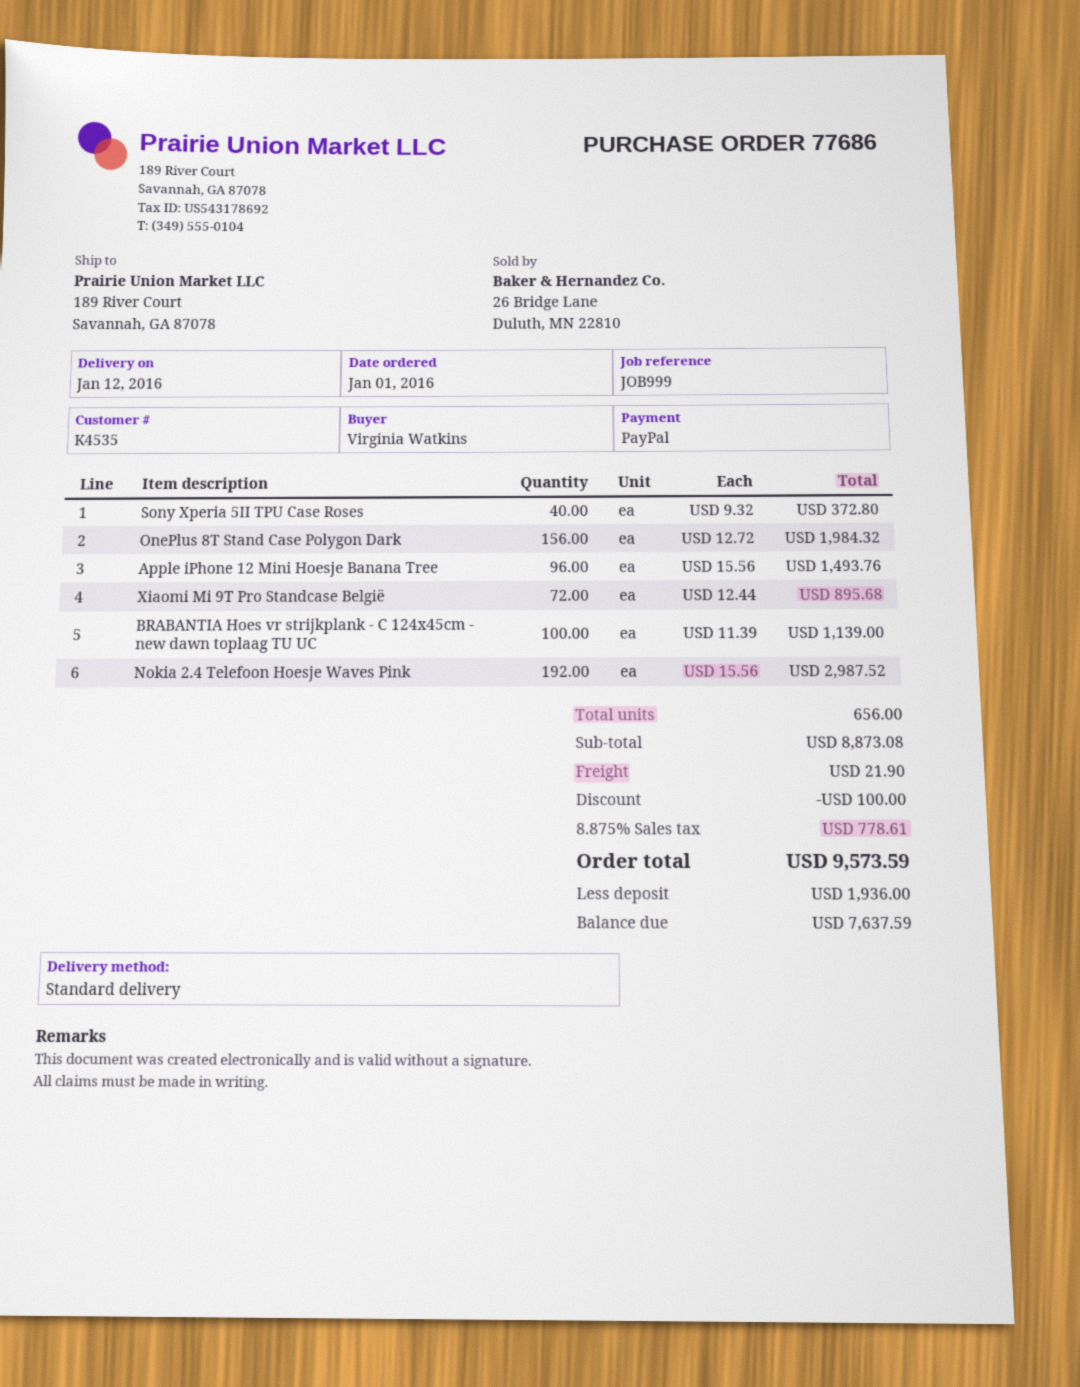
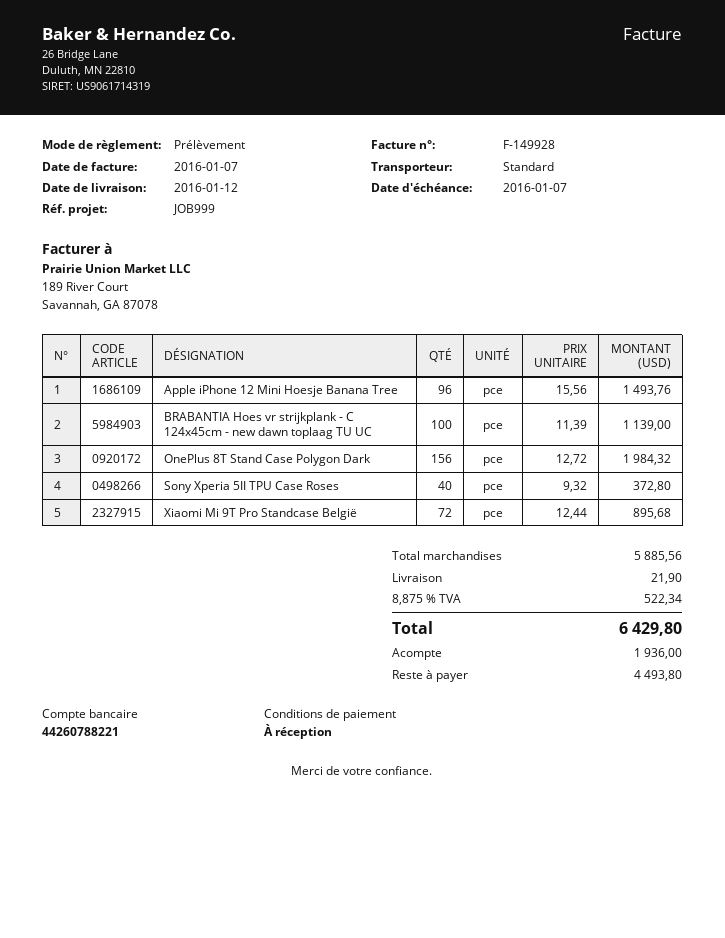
payment method: PayPal -> direct debit
Nokia 2.4 Telefoon Hoesje Waves Pink: 192 x 15.56 = 2987.52 -> none
subtotal: 8873.08 -> 5885.56
discount: 100.00 -> none
tax: 8.875% = 778.61 -> 8.875% = 522.34
total: 9573.59 -> 6429.80
balance: 7637.59 -> 4493.80

